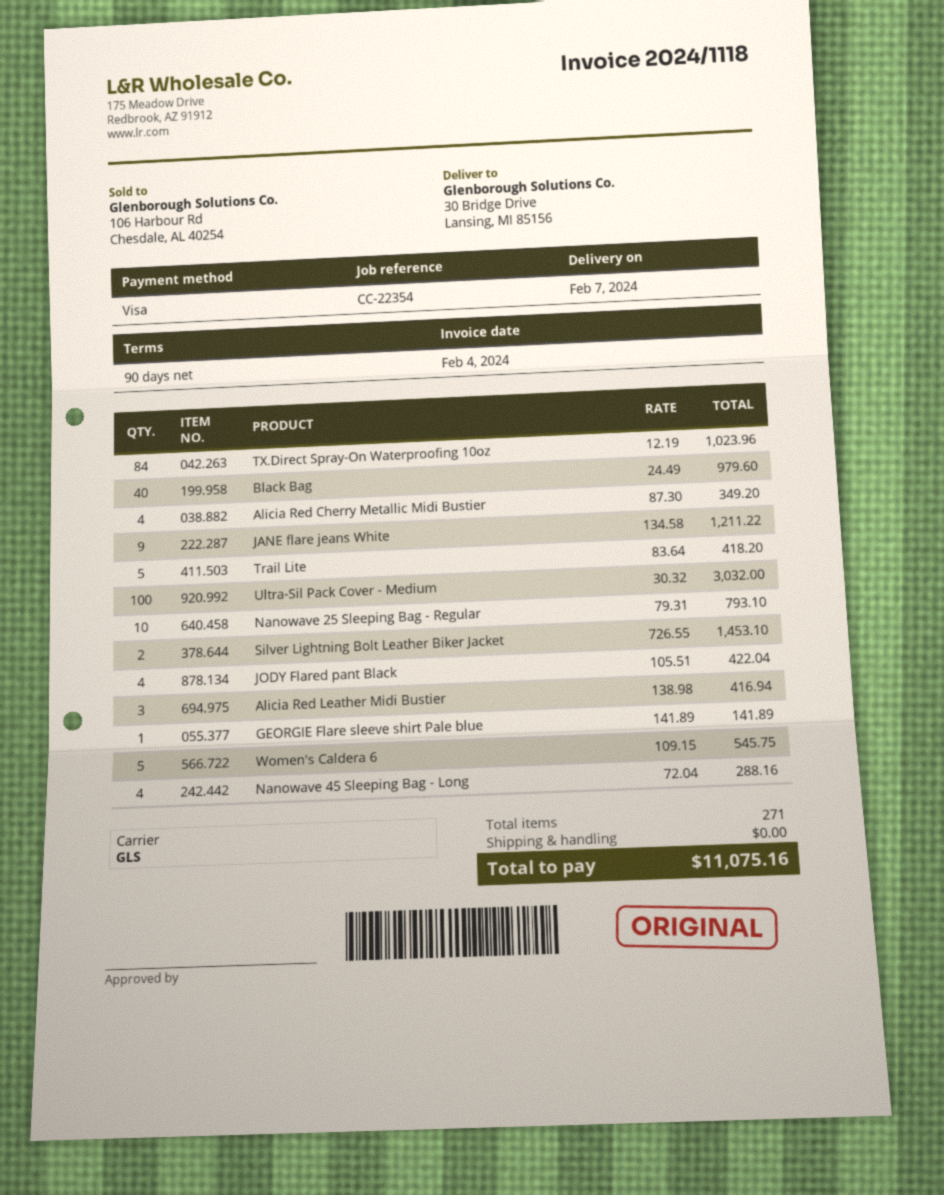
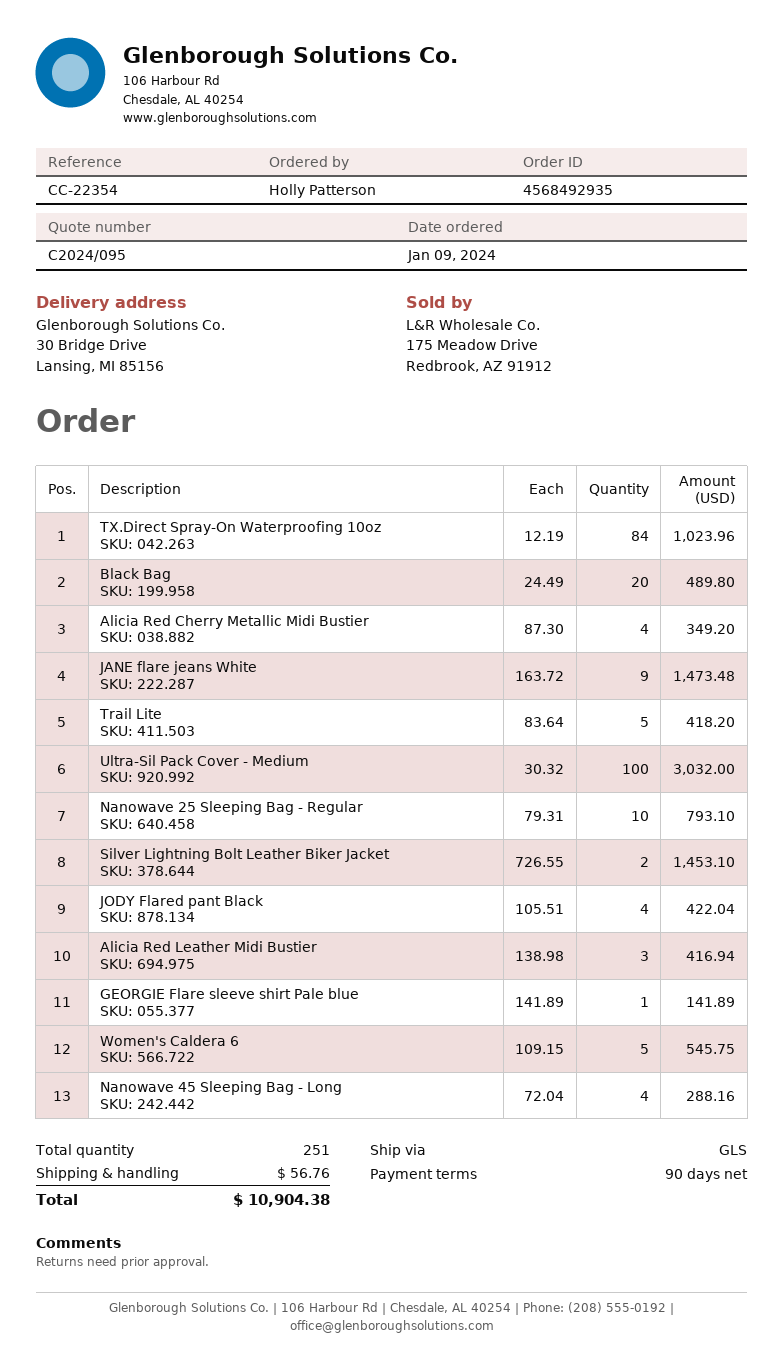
Black Bag: 40 x 24.49 = 979.60 -> 20 x 24.49 = 489.80
JANE flare jeans White: 9 x 134.58 = 1211.22 -> 9 x 163.72 = 1473.48
total quantity: 271 -> 251
shipping: 0.00 -> 56.76
total: 11075.16 -> 10904.38

